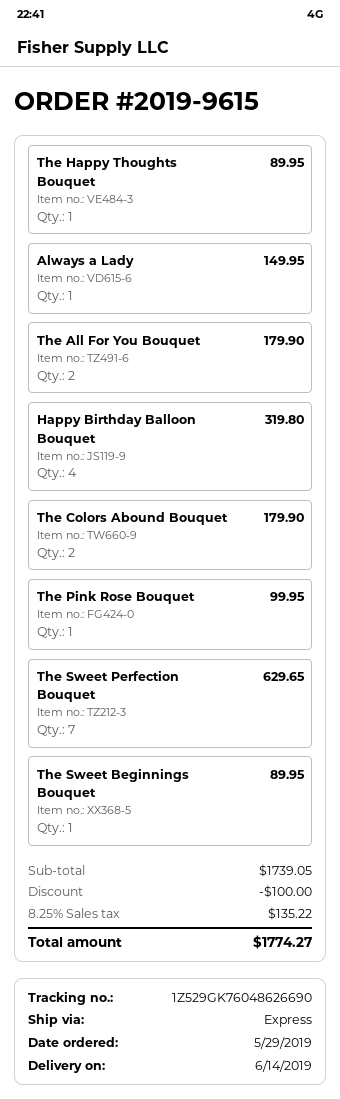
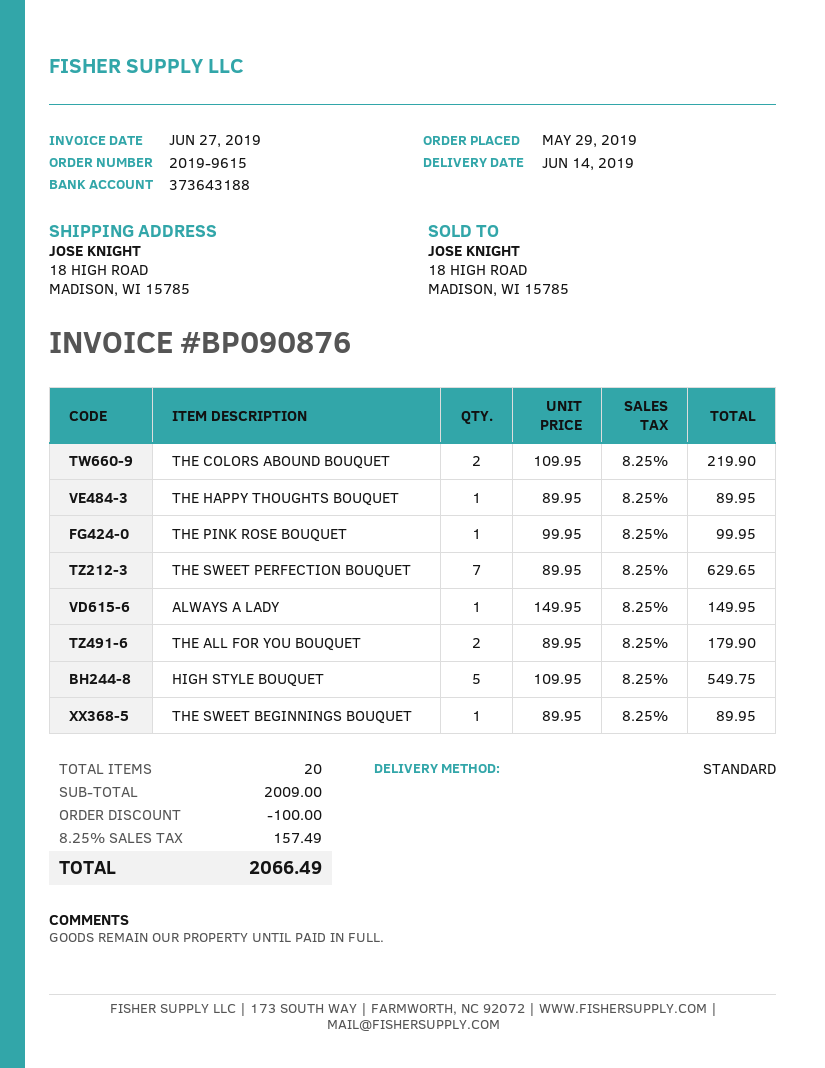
shipping method: express -> standard
Happy Birthday Balloon Bouquet: 4 for 319.80 -> none
The Colors Abound Bouquet: 2 for 179.90 -> 2 for 219.90
HIGH STYLE BOUQUET: none -> 5 for 549.75
subtotal: 1739.05 -> 2009.00
tax: 8.25% = 135.22 -> 8.25% = 157.49
total: 1774.27 -> 2066.49

